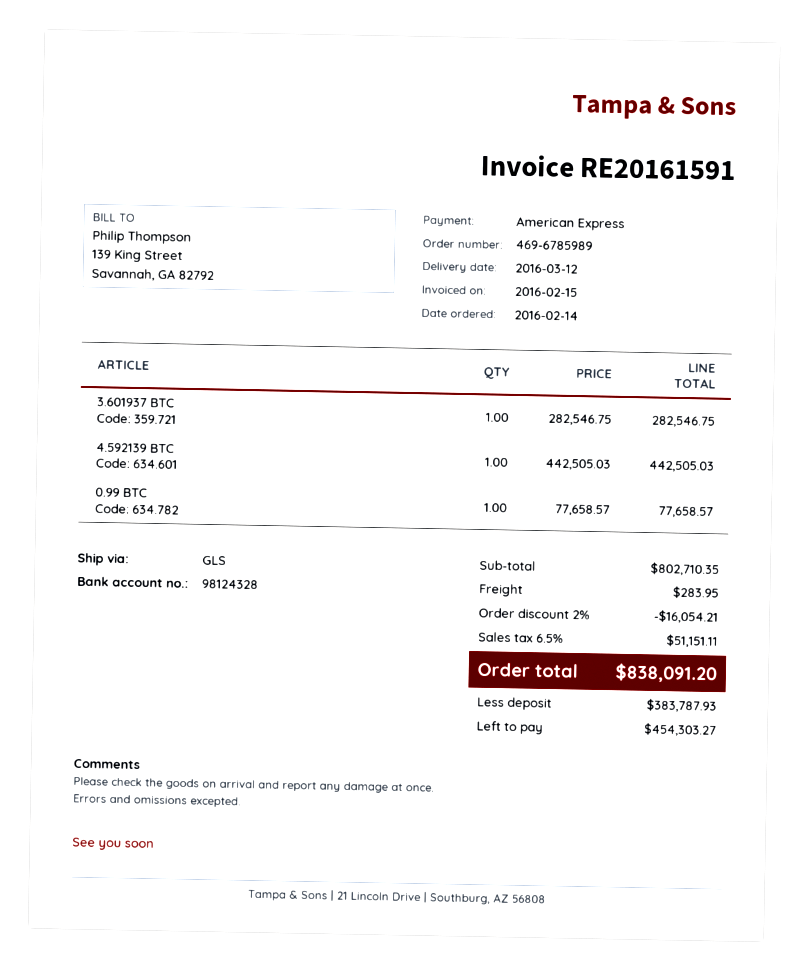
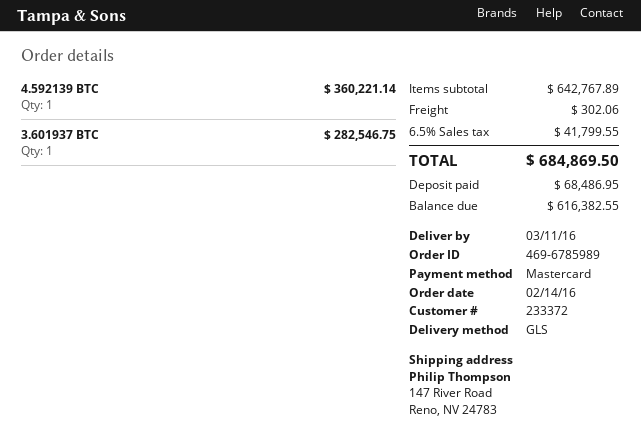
delivery date: 2016-03-12 -> 2016-03-11
payment method: American Express -> Mastercard
4.592139 BTC: 1 for 442505.03 -> 1 for 360221.14
0.99 BTC: 1 for 77658.57 -> none
subtotal: 802710.35 -> 642767.89
discount: 2% = 16054.21 -> none
shipping: 283.95 -> 302.06
tax: 6.5% = 51151.11 -> 6.5% = 41799.55
total: 838091.20 -> 684869.50
deposit: 383787.93 -> 68486.95
balance: 454303.27 -> 616382.55

